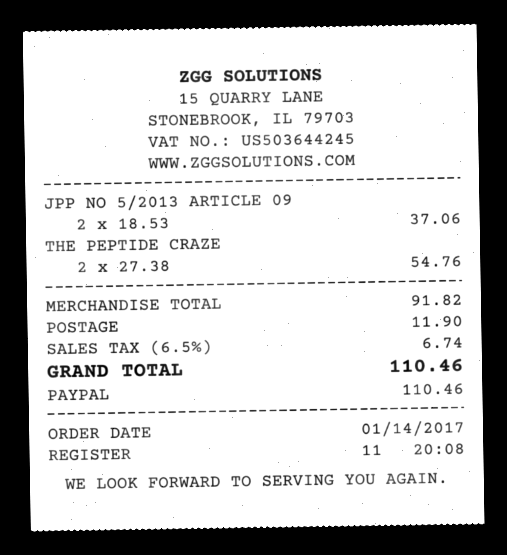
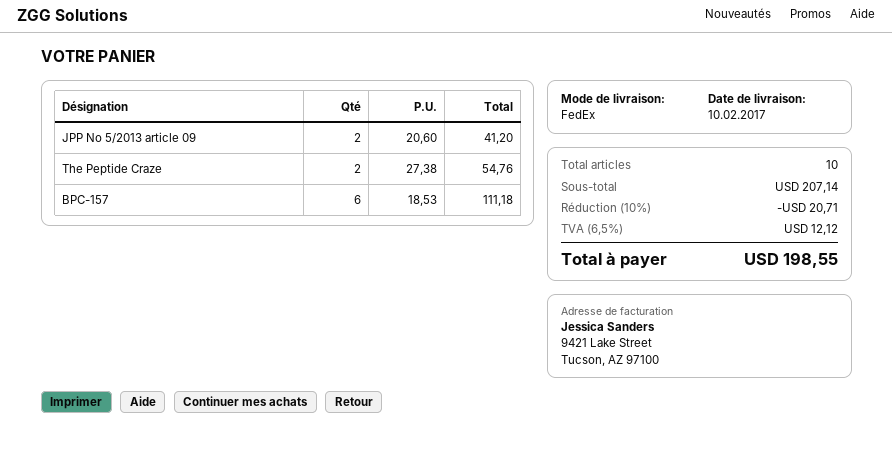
JPP NO 5/2013 ARTICLE 09: 2 x 18.53 = 37.06 -> 2 x 20.60 = 41.20
BPC-157: none -> 6 x 18.53 = 111.18
subtotal: 91.82 -> 207.14
discount: none -> 10% = 20.71
shipping: 11.90 -> none
tax: 6.5% = 6.74 -> 6.5% = 12.12
total: 110.46 -> 198.55

